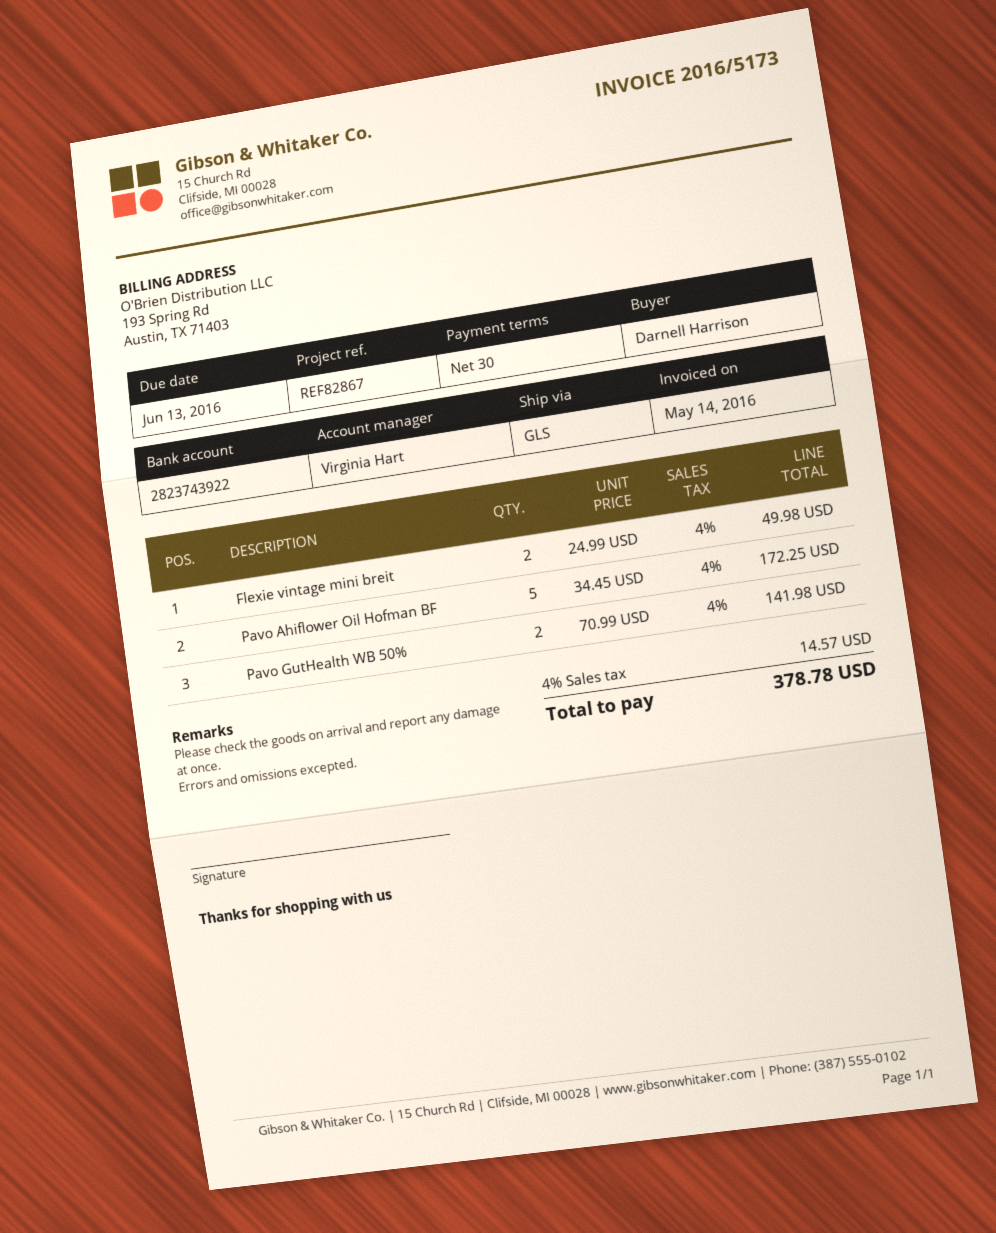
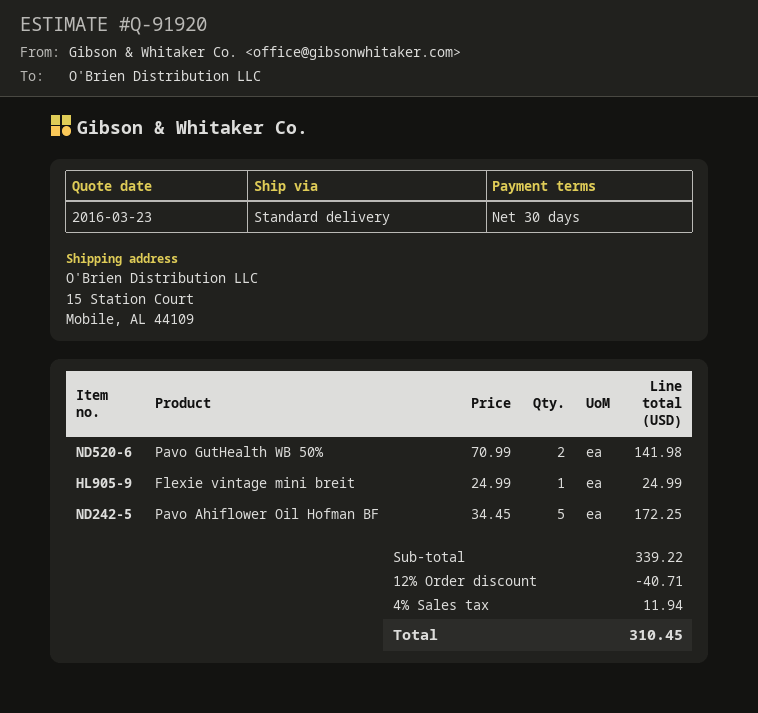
shipping method: GLS -> standard
Flexie vintage mini breit: 2 x 24.99 = 49.98 -> 1 x 24.99 = 24.99
discount: none -> 12% = 40.71
tax: 4% = 14.57 -> 4% = 11.94
total: 378.78 -> 310.45

